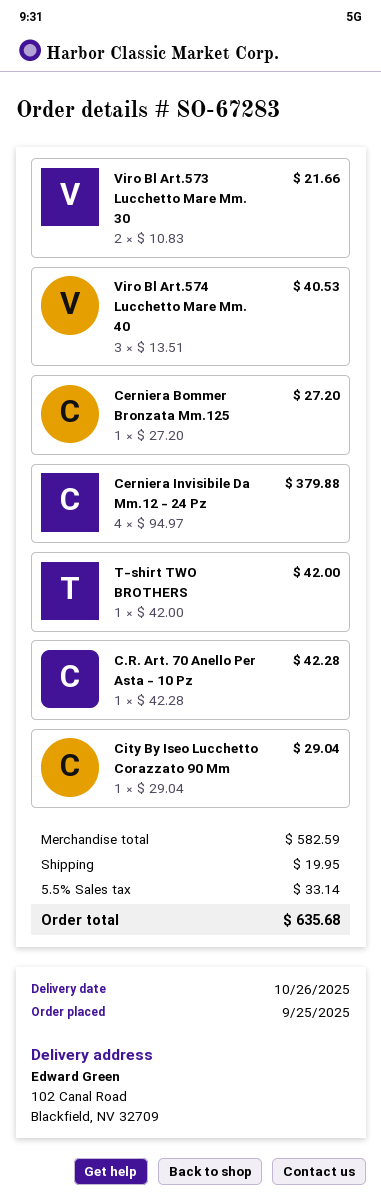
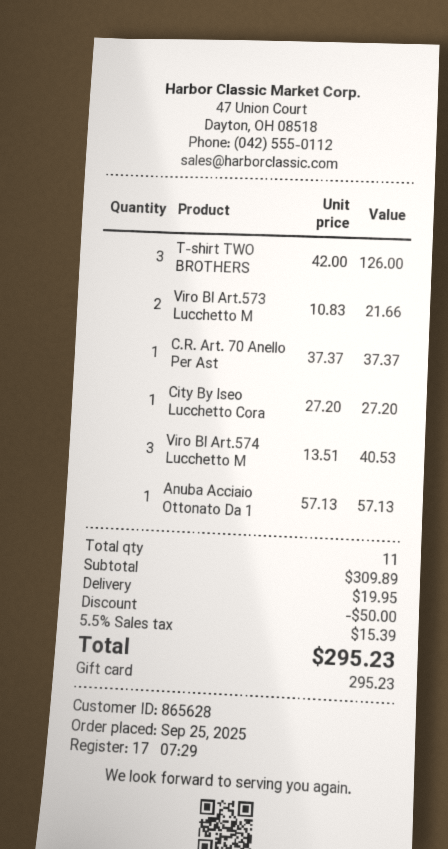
Cerniera Bommer Bronzata Mm.125: 1 x 27.20 = 27.20 -> none
Cerniera Invisibile Da Mm.12 - 24 Pz: 4 x 94.97 = 379.88 -> none
T-shirt TWO BROTHERS: 1 x 42.00 = 42.00 -> 3 x 42.00 = 126.00
C.R. Art. 70 Anello Per Asta - 10 Pz: 1 x 42.28 = 42.28 -> 1 x 37.37 = 37.37
City By Iseo Lucchetto Corazzato 90 Mm: 1 x 29.04 = 29.04 -> 1 x 27.20 = 27.20
Anuba Acciaio Ottonato Da 1: none -> 1 x 57.13 = 57.13
subtotal: 582.59 -> 309.89
discount: none -> 50.00
tax: 5.5% = 33.14 -> 5.5% = 15.39
total: 635.68 -> 295.23

